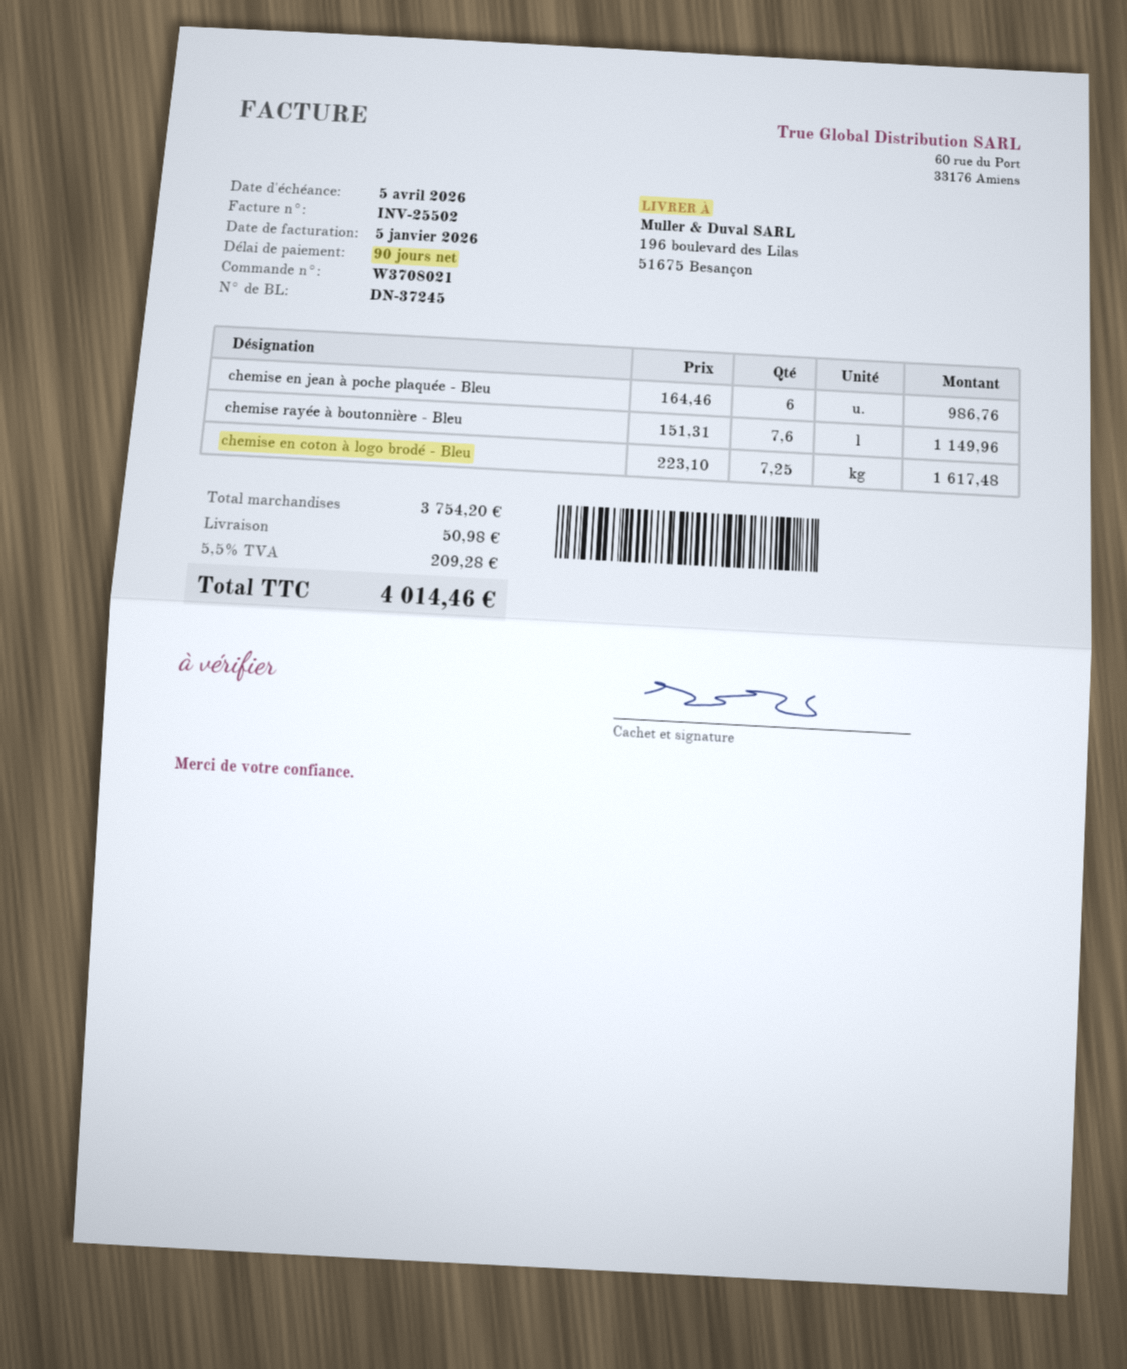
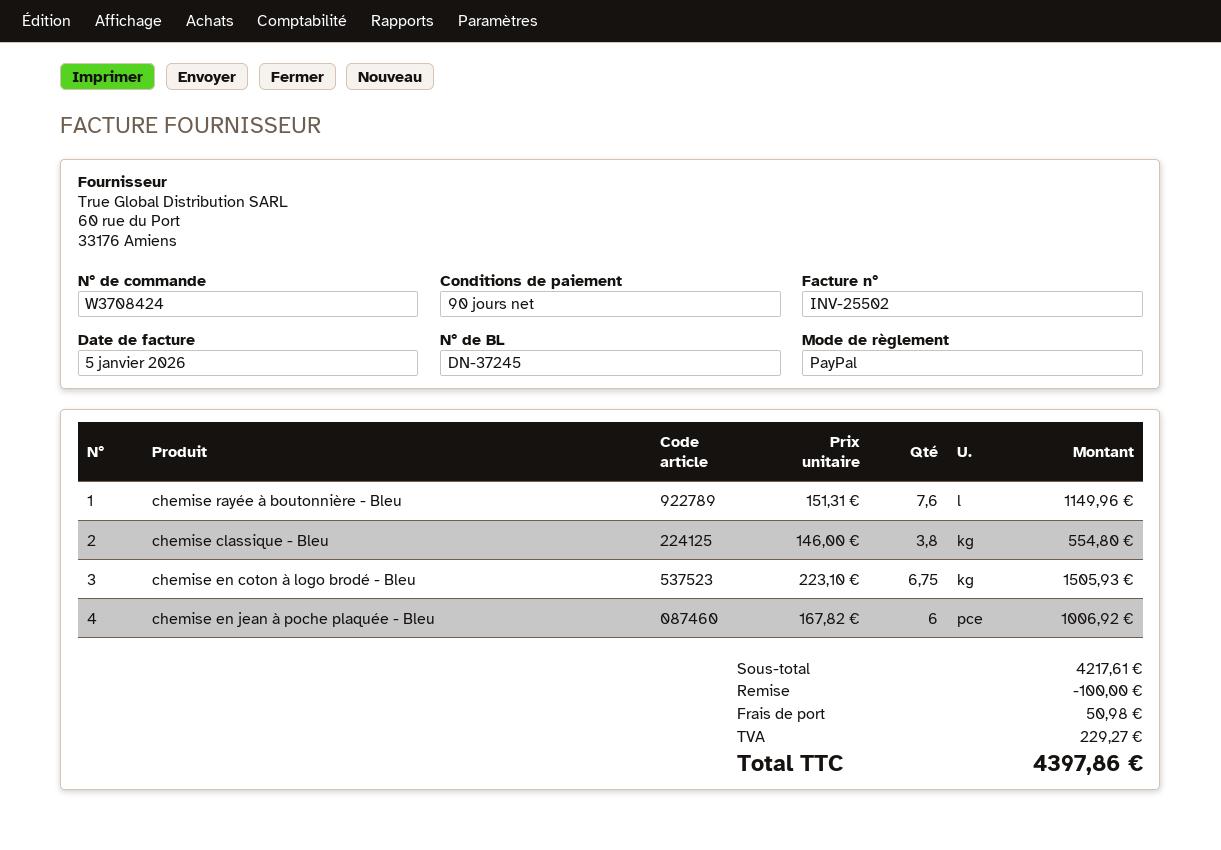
order number: W3708021 -> W3708424
chemise en jean à poche plaquée - Bleu: 6 x 164.46 = 986.76 -> 6 x 167.82 = 1006.92
chemise en coton à logo brodé - Bleu: 7.25 x 223.10 = 1617.48 -> 6.75 x 223.10 = 1505.93
chemise classique - Bleu: none -> 3.8 x 146.00 = 554.80
subtotal: 3754.20 -> 4217.61
discount: none -> 100.00
tax: 209.28 -> 229.27
total: 4014.46 -> 4397.86

